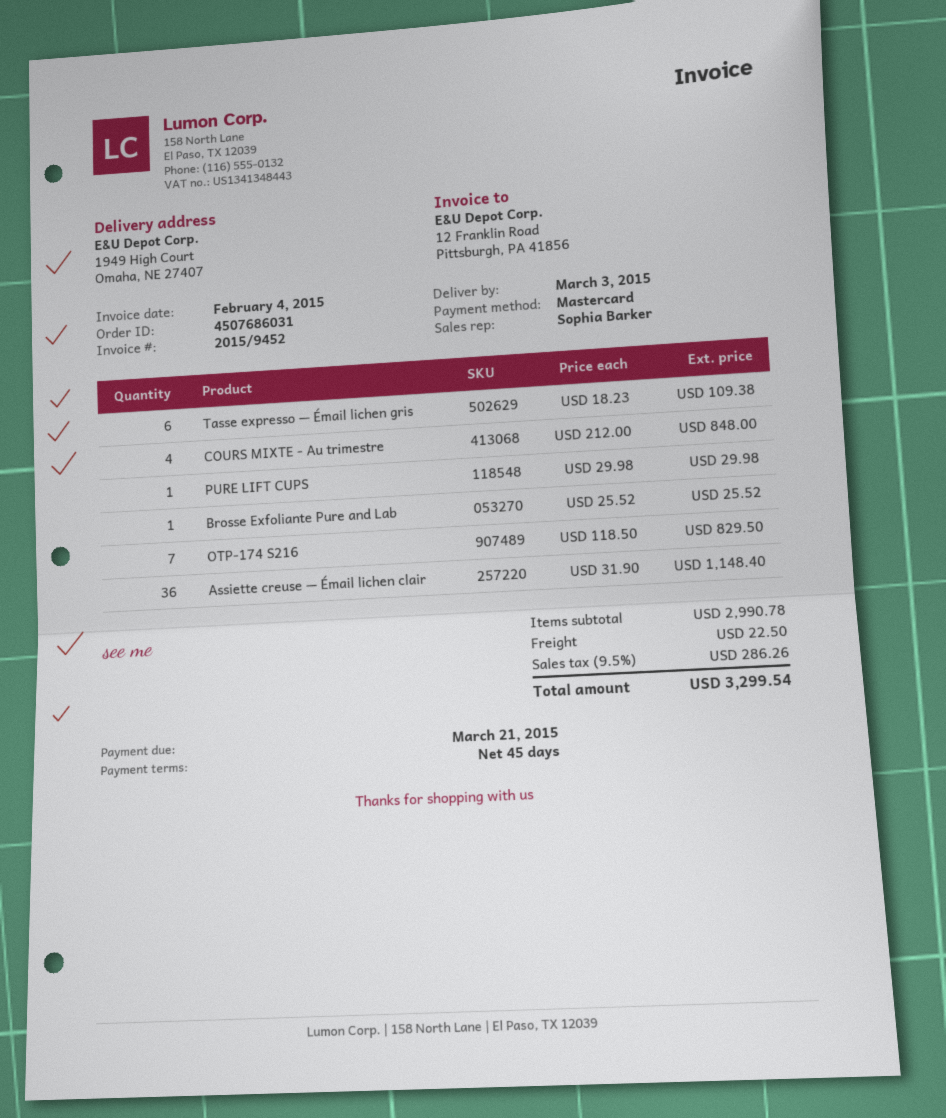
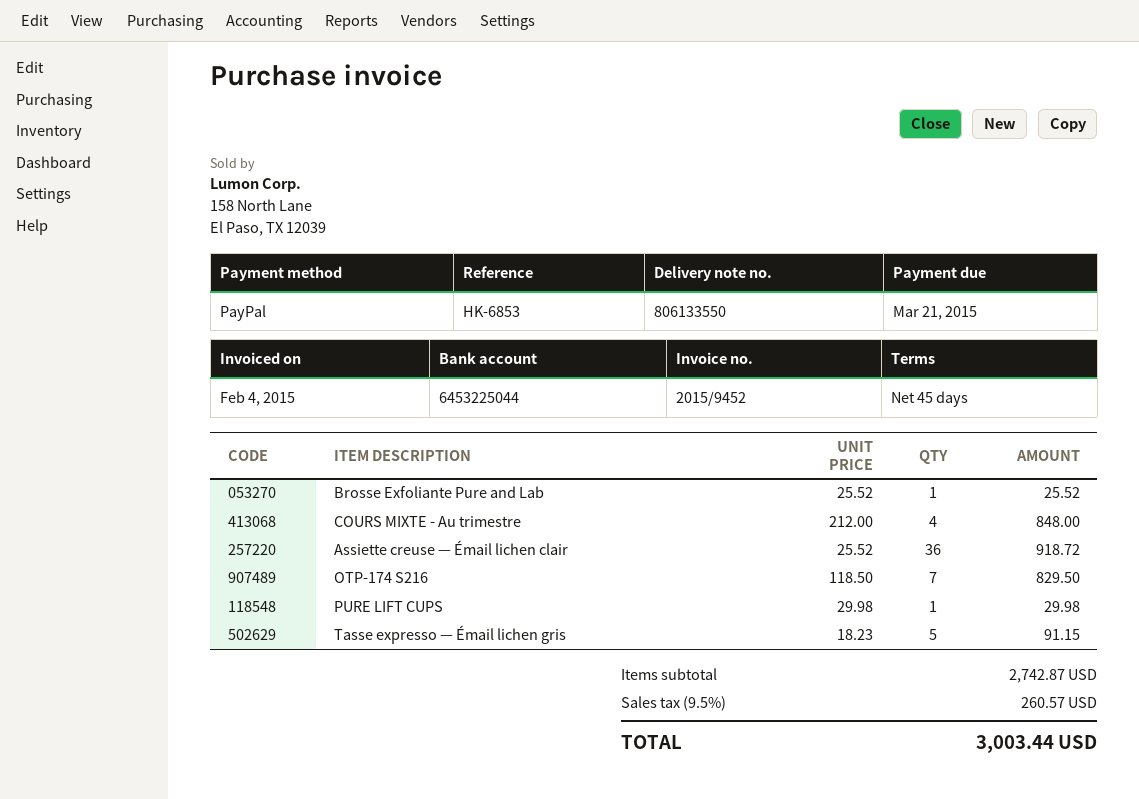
payment method: Mastercard -> PayPal
Tasse expresso — Émail lichen gris: 6 x 18.23 = 109.38 -> 5 x 18.23 = 91.15
Assiette creuse — Émail lichen clair: 36 x 31.90 = 1148.40 -> 36 x 25.52 = 918.72
subtotal: 2990.78 -> 2742.87
shipping: 22.50 -> none
tax: 9.5% = 286.26 -> 9.5% = 260.57
total: 3299.54 -> 3003.44

